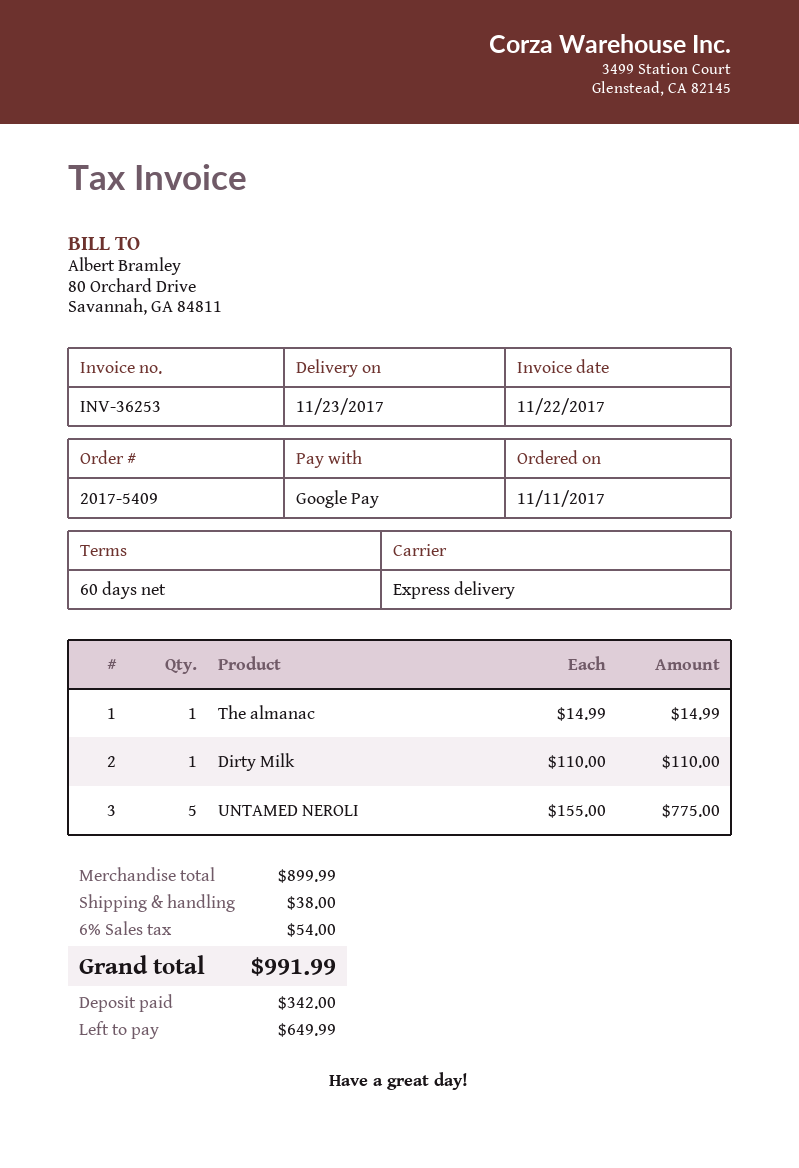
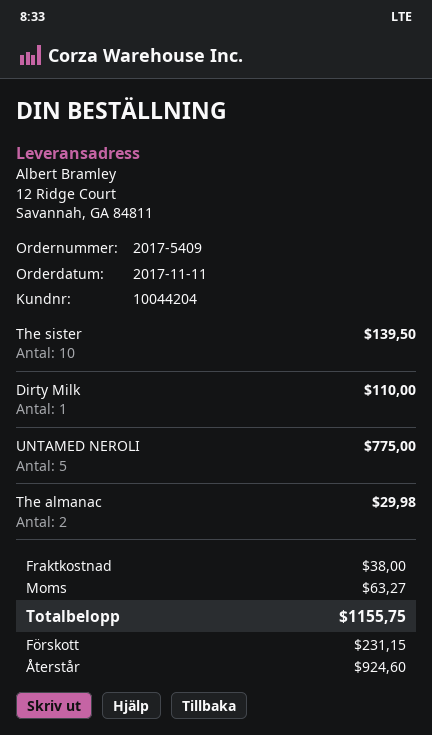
The almanac: 1 for 14.99 -> 2 for 29.98
The sister: none -> 10 for 139.50
tax: 54.00 -> 63.27
total: 991.99 -> 1155.75
deposit: 342.00 -> 231.15
balance: 649.99 -> 924.60

